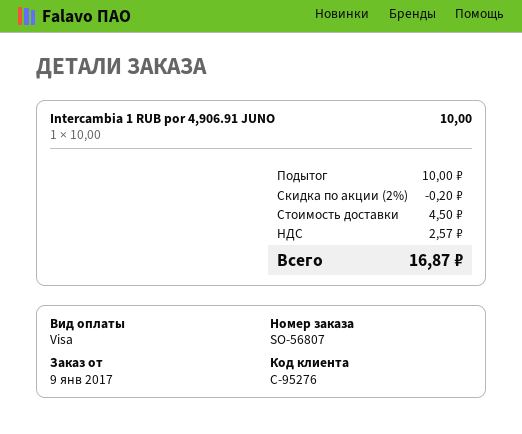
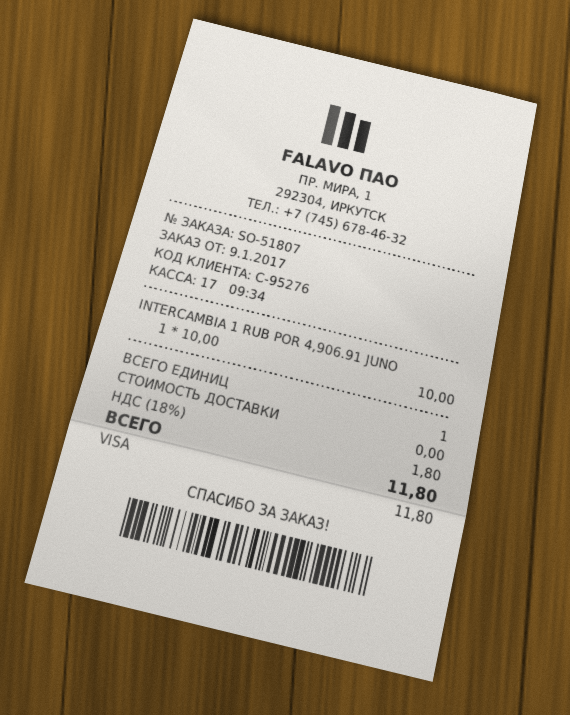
order number: SO-56807 -> SO-51807
discount: 2% = 0.20 -> none
shipping: 4.50 -> 0.00
tax: 2.57 -> 1.80
total: 16.87 -> 11.80

